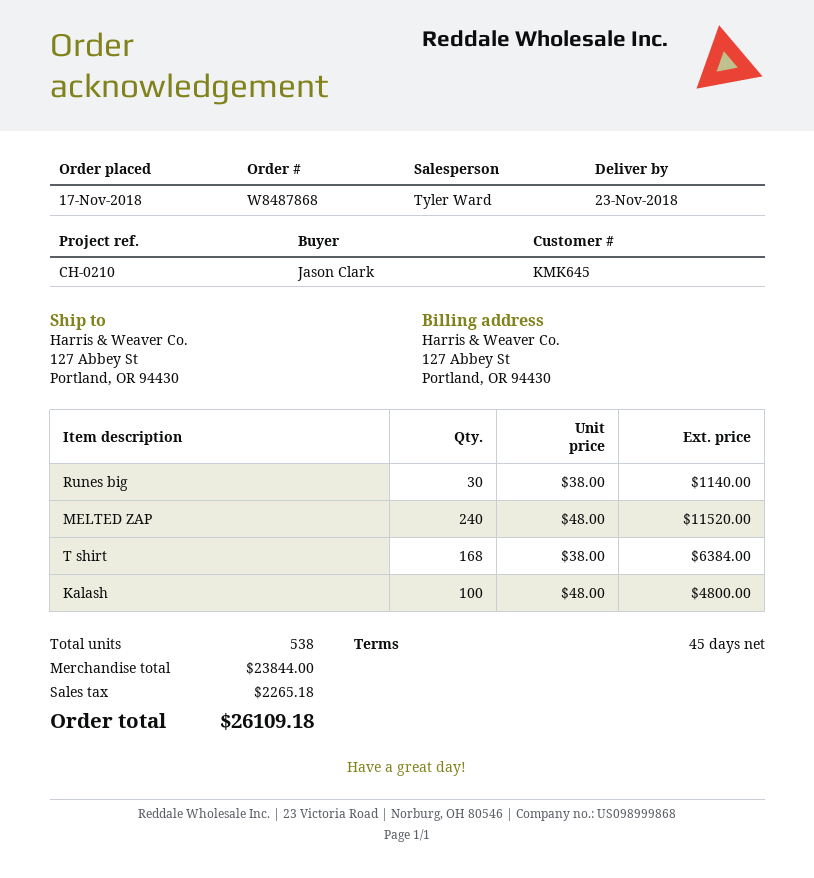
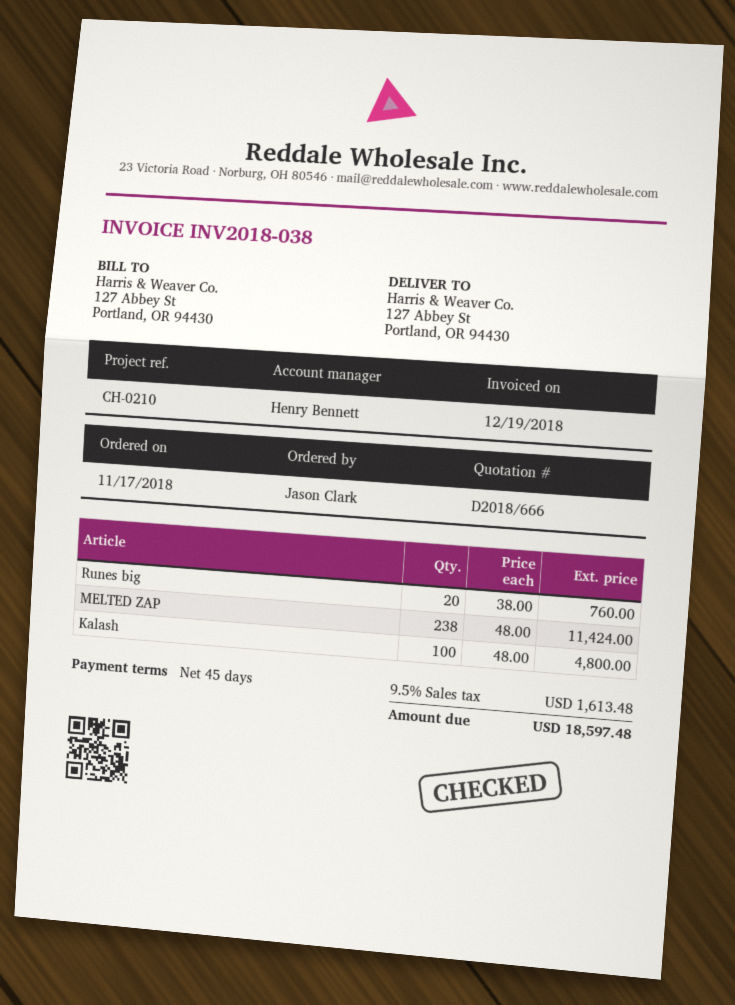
sales rep: Tyler Ward -> Henry Bennett
Runes big: 30 x 38.00 = 1140.00 -> 20 x 38.00 = 760.00
MELTED ZAP: 240 x 48.00 = 11520.00 -> 238 x 48.00 = 11424.00
T shirt: 168 x 38.00 = 6384.00 -> none
tax: 2265.18 -> 1613.48
total: 26109.18 -> 18597.48

